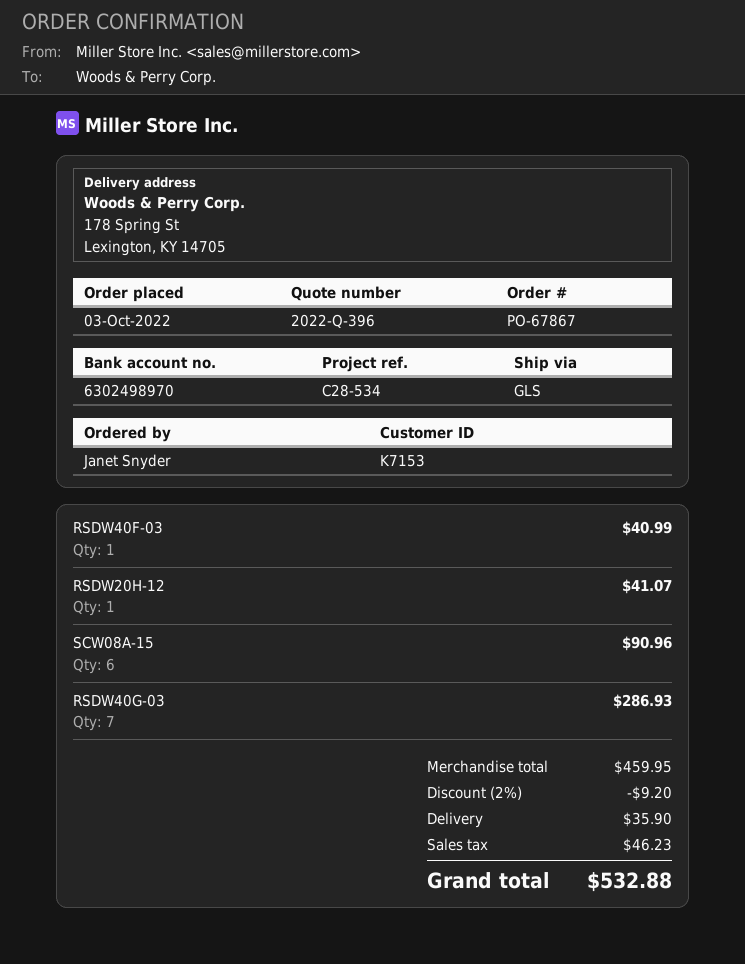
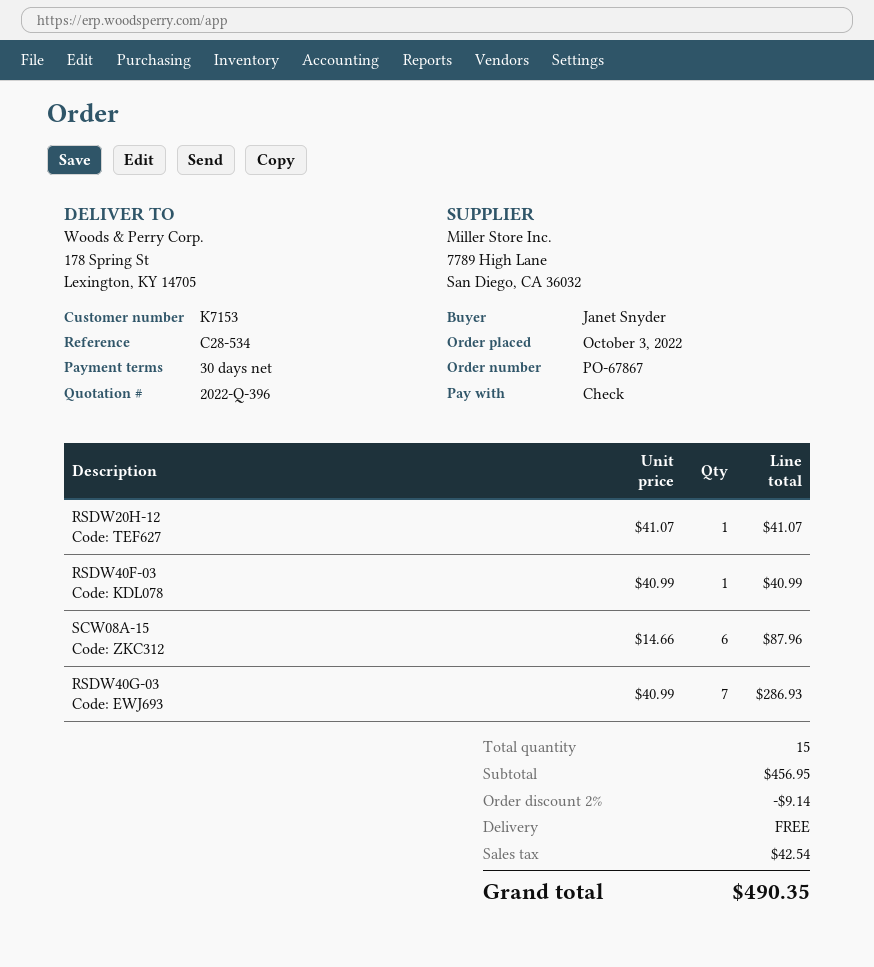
SCW08A-15: 6 for 90.96 -> 6 for 87.96
subtotal: 459.95 -> 456.95
discount: 2% = 9.20 -> 2% = 9.14
shipping: 35.90 -> 0.00
tax: 46.23 -> 42.54
total: 532.88 -> 490.35

